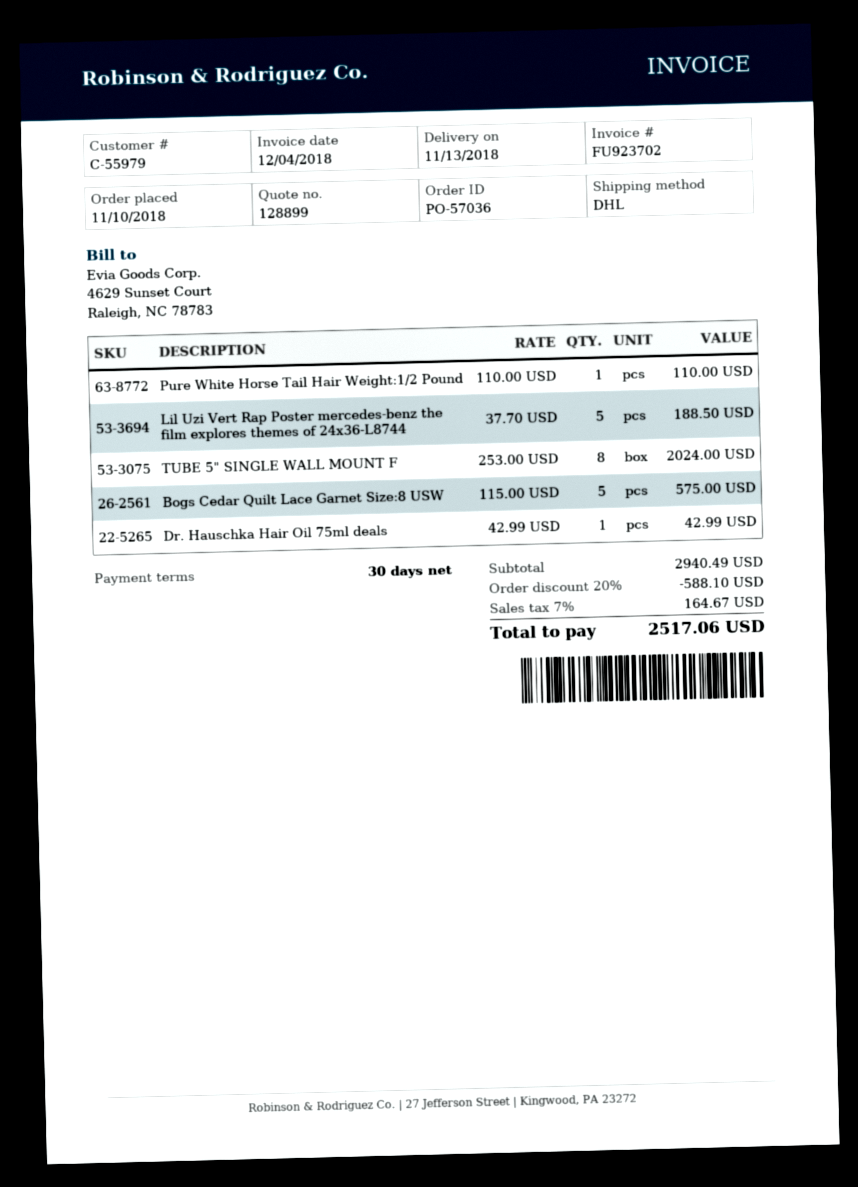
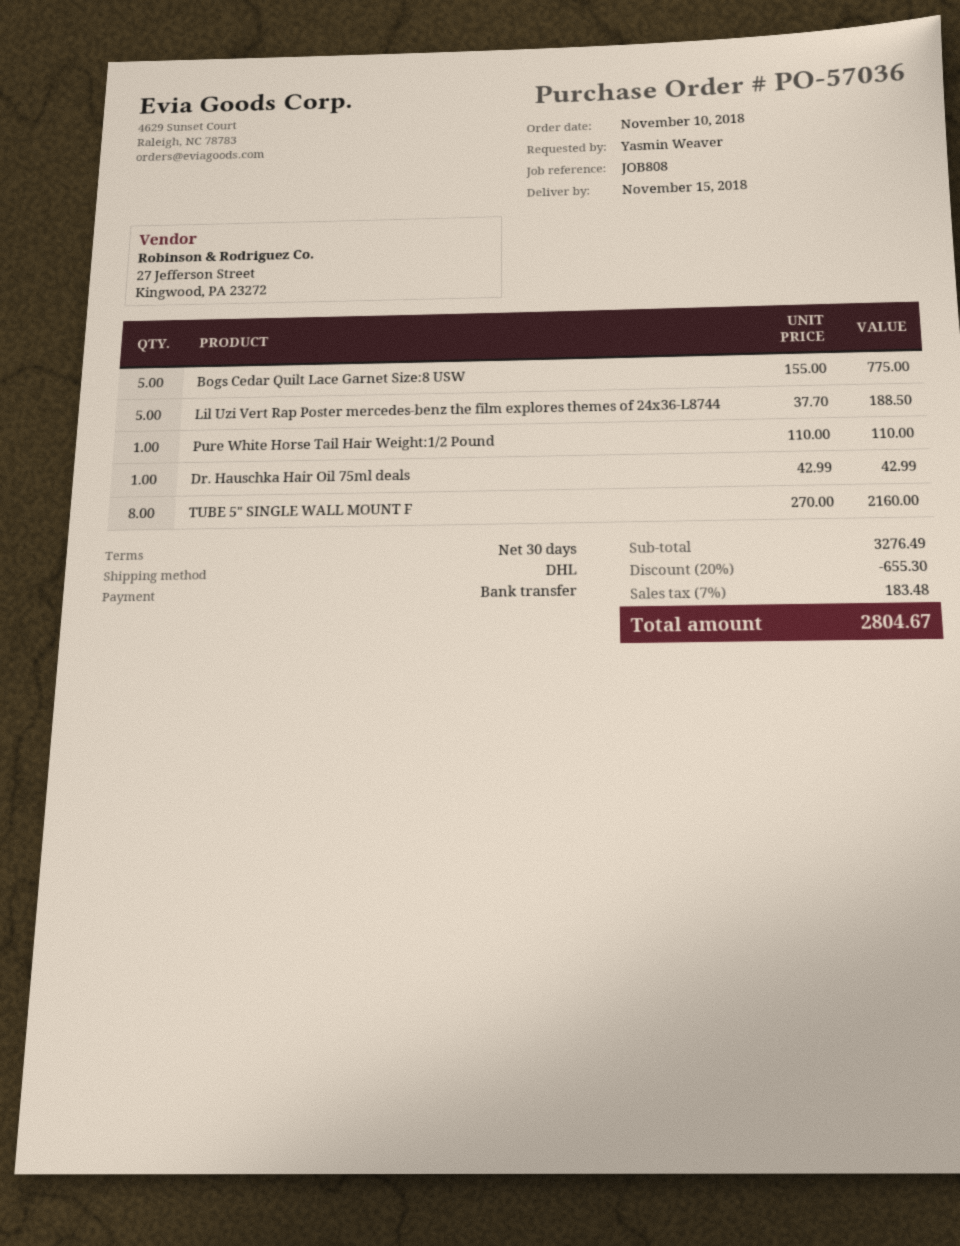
delivery date: 2018-11-13 -> 2018-11-15
TUBE 5" SINGLE WALL MOUNT F: 8 x 253.00 = 2024.00 -> 8 x 270.00 = 2160.00
Bogs Cedar Quilt Lace Garnet Size:8 USW: 5 x 115.00 = 575.00 -> 5 x 155.00 = 775.00
subtotal: 2940.49 -> 3276.49
discount: 20% = 588.10 -> 20% = 655.30
tax: 7% = 164.67 -> 7% = 183.48
total: 2517.06 -> 2804.67

